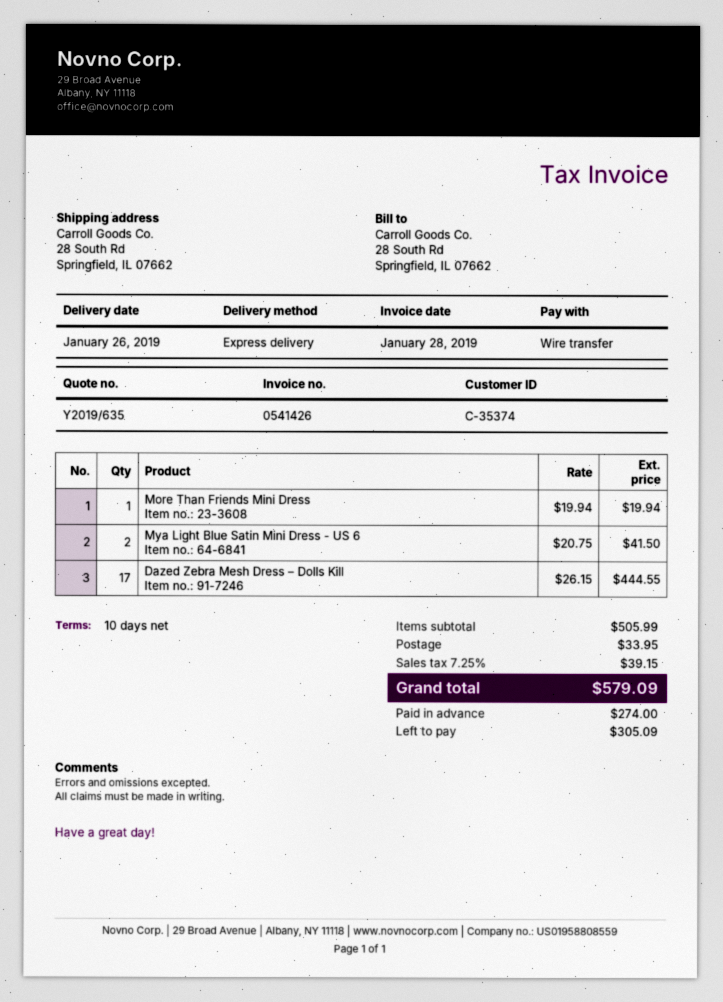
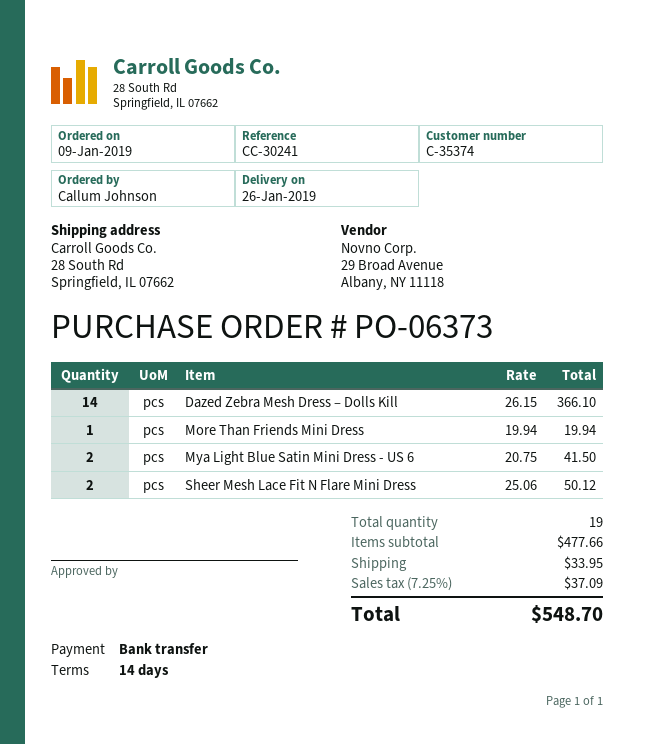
payment terms: 10 days -> 14 days
Dazed Zebra Mesh Dress – Dolls Kill: 17 x 26.15 = 444.55 -> 14 x 26.15 = 366.10
Sheer Mesh Lace Fit N Flare Mini Dress: none -> 2 x 25.06 = 50.12
subtotal: 505.99 -> 477.66
tax: 7.25% = 39.15 -> 7.25% = 37.09
total: 579.09 -> 548.70

